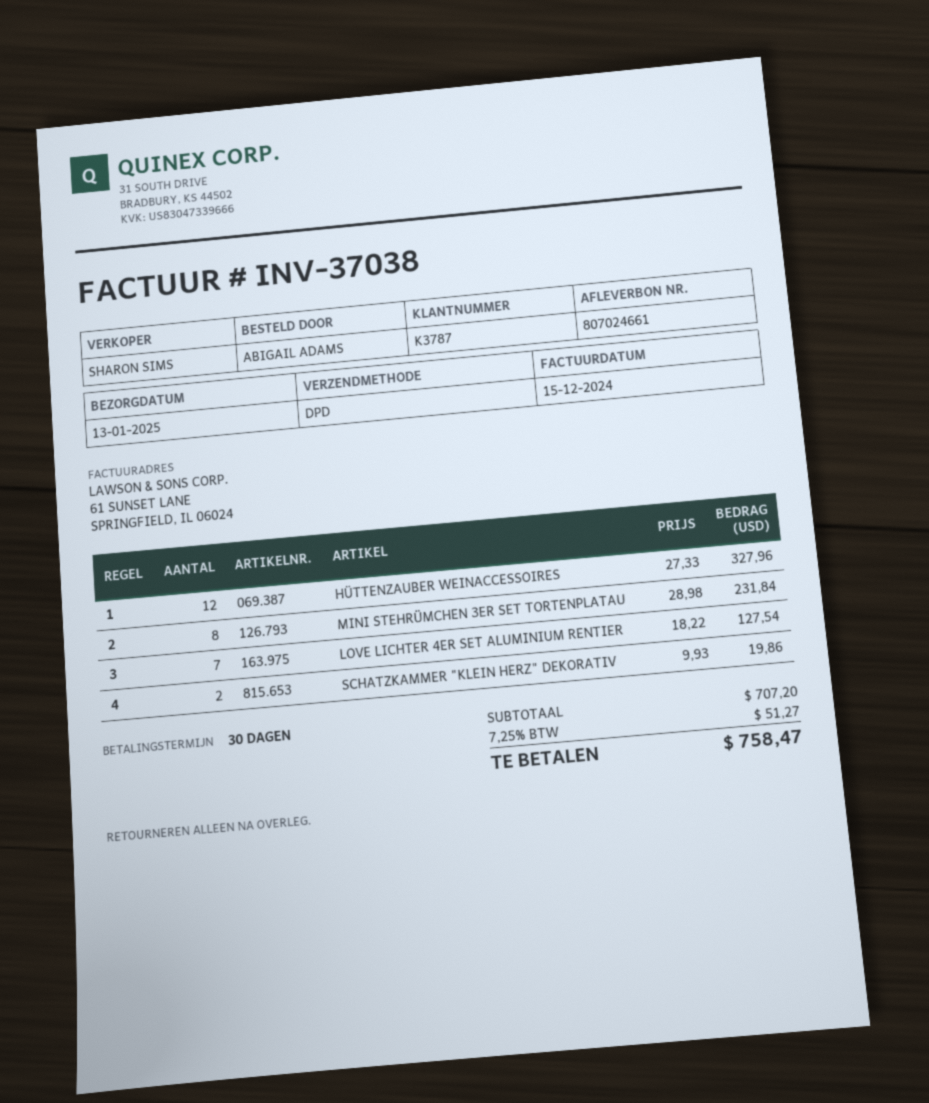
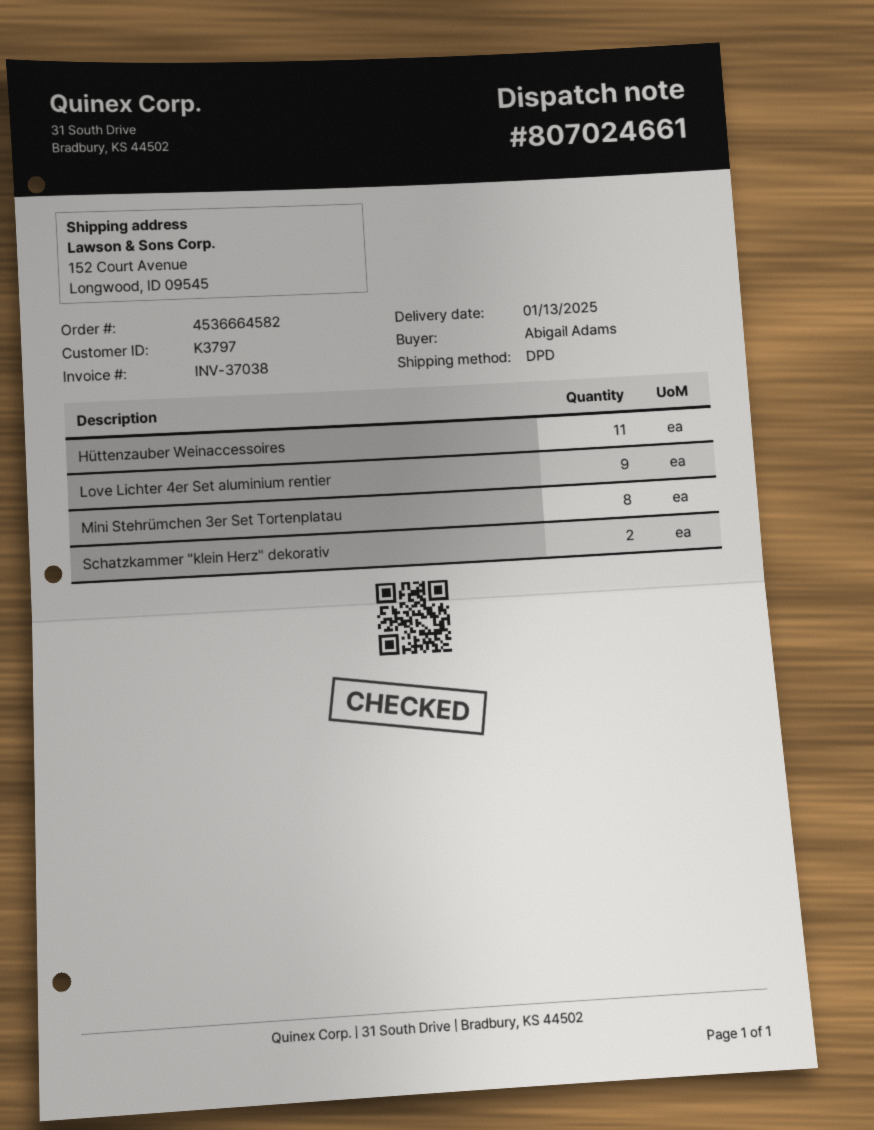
customer number: K3787 -> K3797
HÜTTENZAUBER WEINACCESSOIRES: 12 -> 11
LOVE LICHTER 4ER SET ALUMINIUM RENTIER: 7 -> 9

